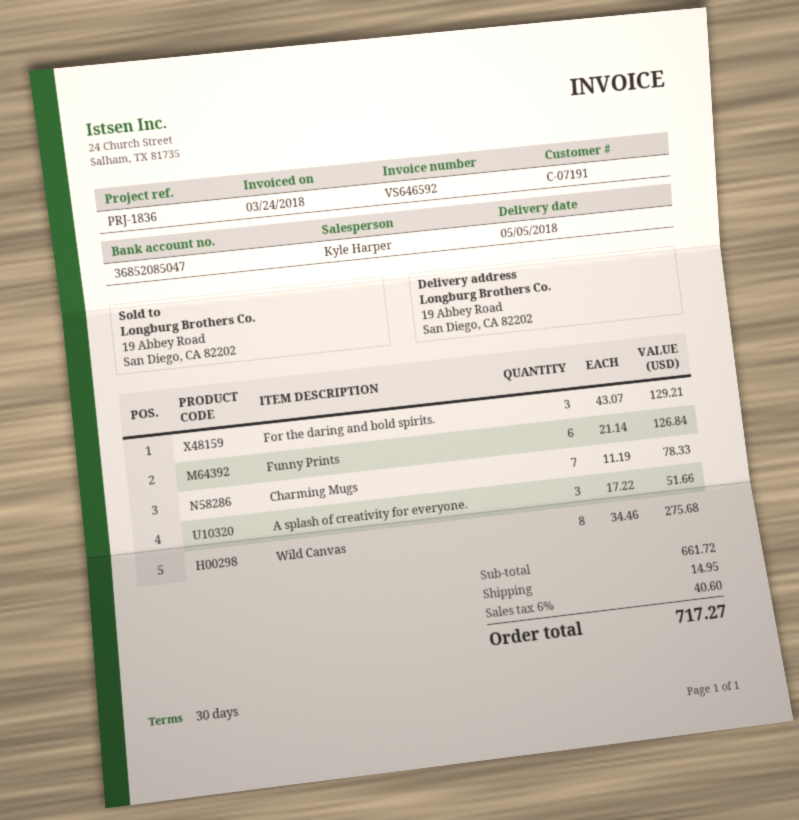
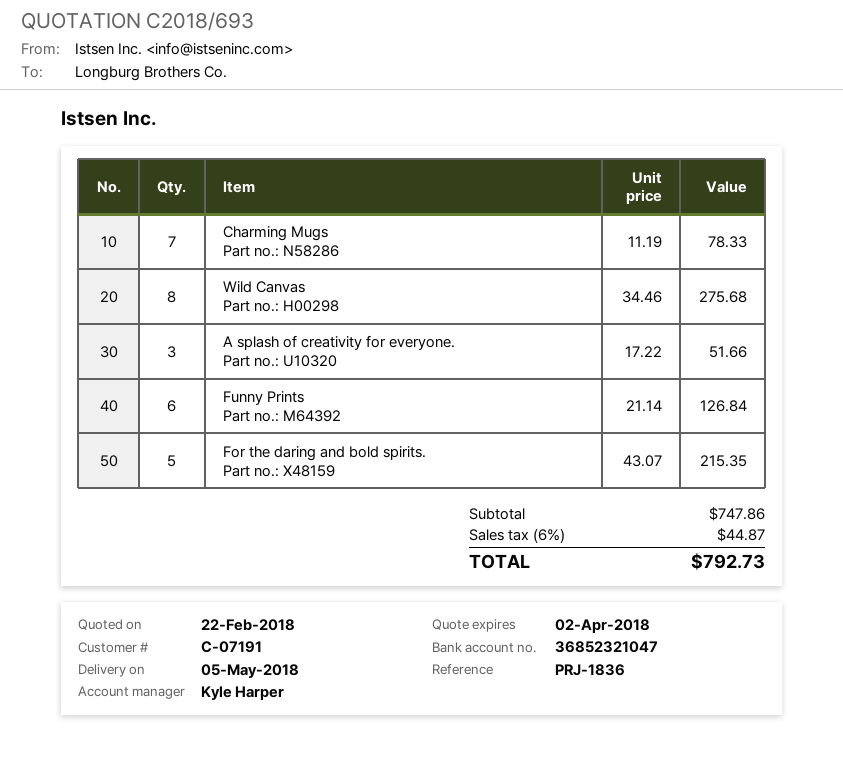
bank account: 36852085047 -> 36852321047
For the daring and bold spirits.: 3 x 43.07 = 129.21 -> 5 x 43.07 = 215.35
subtotal: 661.72 -> 747.86
shipping: 14.95 -> none
tax: 6% = 40.60 -> 6% = 44.87
total: 717.27 -> 792.73

